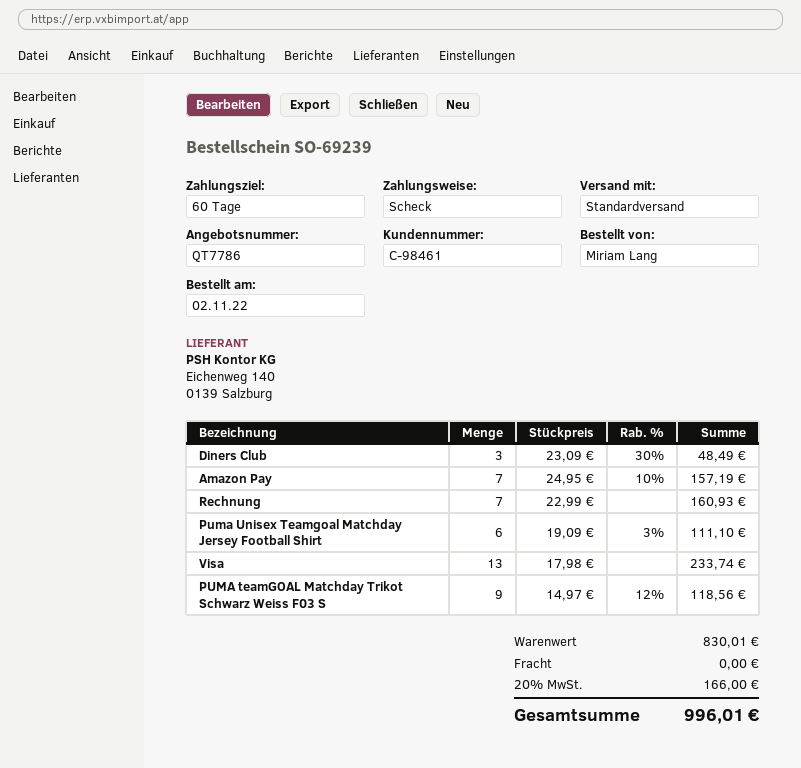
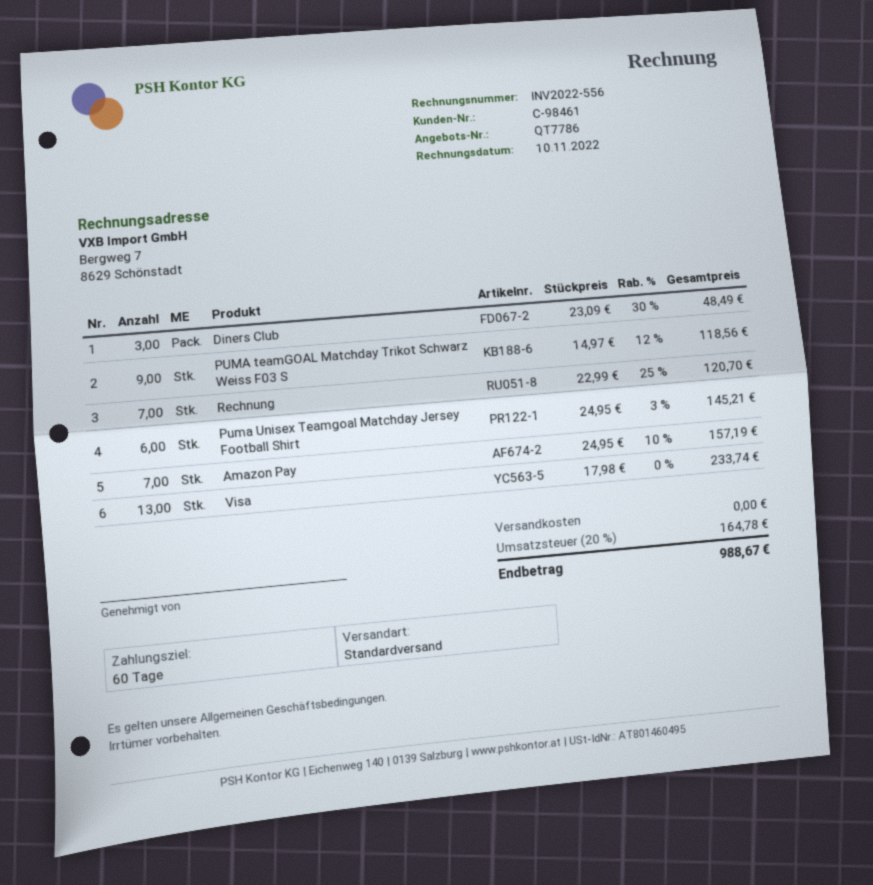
Rechnung: 7 x 22.99 = 160.93 -> 7 x 22.99 - 25% = 120.70
Puma Unisex Teamgoal Matchday Jersey Football Shirt: 6 x 19.09 - 3% = 111.10 -> 6 x 24.95 - 3% = 145.21
tax: 20% = 166.00 -> 20% = 164.78
total: 996.01 -> 988.67

